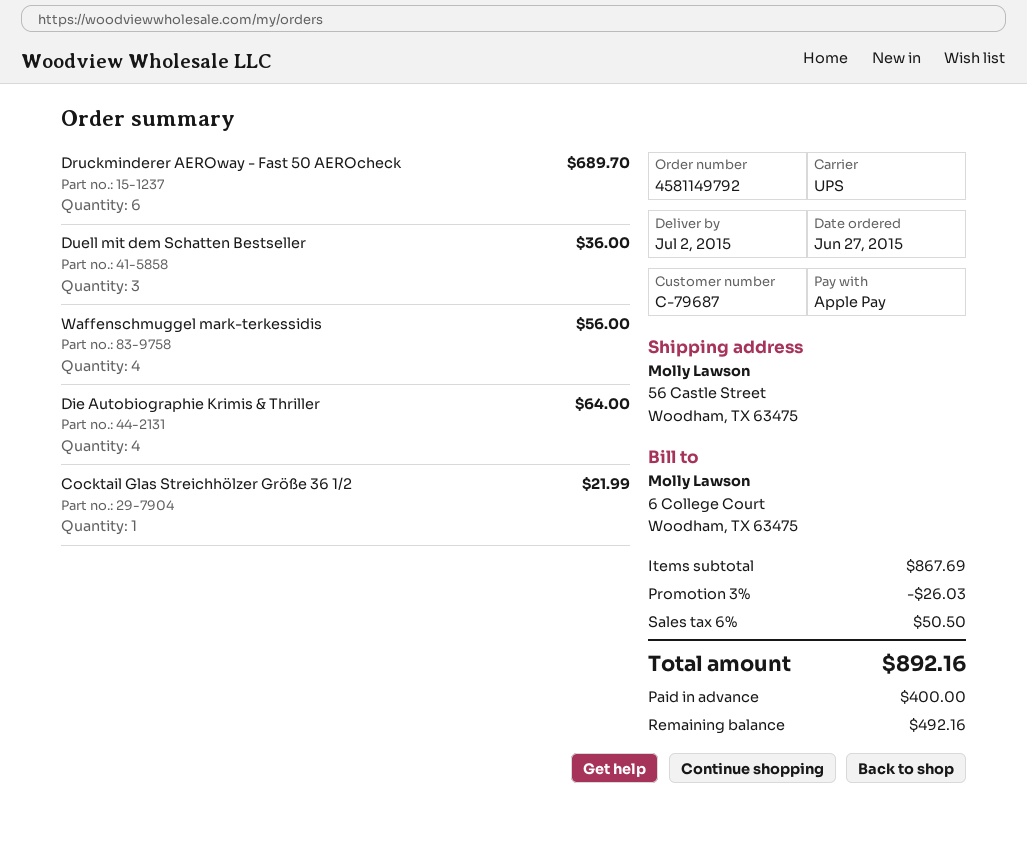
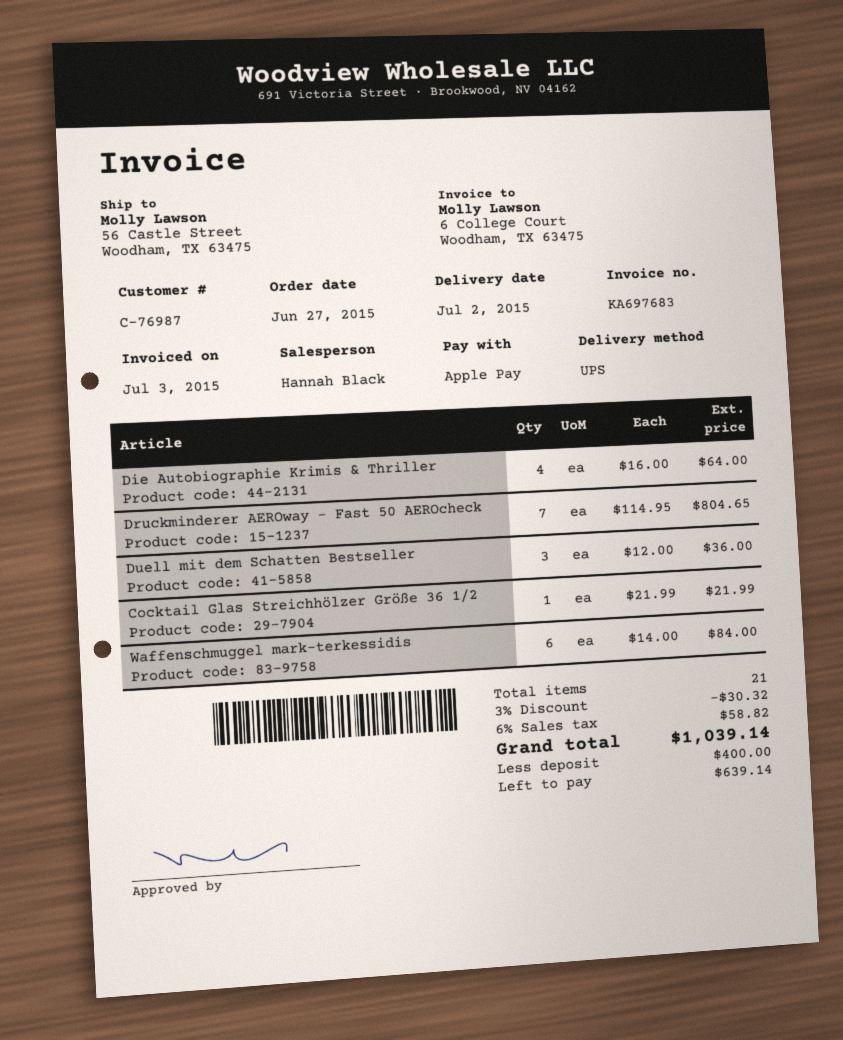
customer number: C-79687 -> C-76987
Druckminderer AEROway - Fast 50 AEROcheck: 6 for 689.70 -> 7 for 804.65
Waffenschmuggel mark-terkessidis: 4 for 56.00 -> 6 for 84.00
discount: 3% = 26.03 -> 3% = 30.32
tax: 6% = 50.50 -> 6% = 58.82
total: 892.16 -> 1039.14
balance: 492.16 -> 639.14

